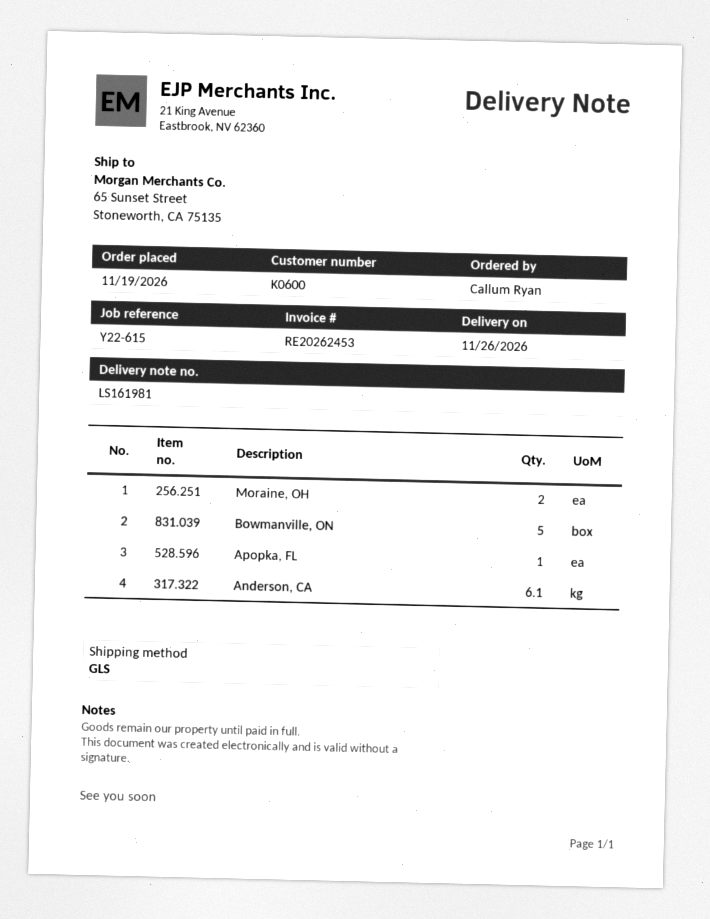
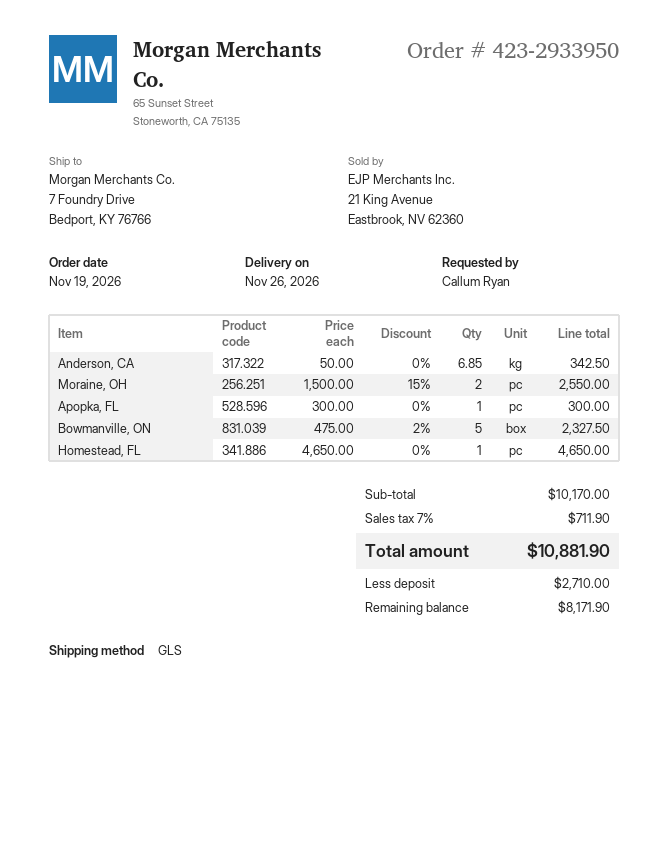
ship to: 65 Sunset Street, Stoneworth, CA 75135 -> 7 Foundry Drive, Bedport, KY 76766
Anderson, CA: 6.1 -> 6.85
Homestead, FL: none -> 1

